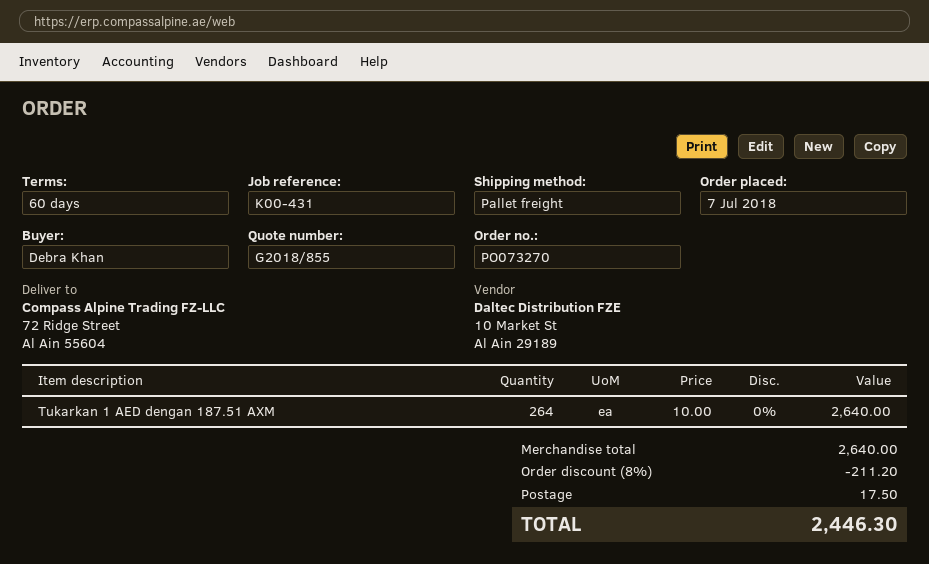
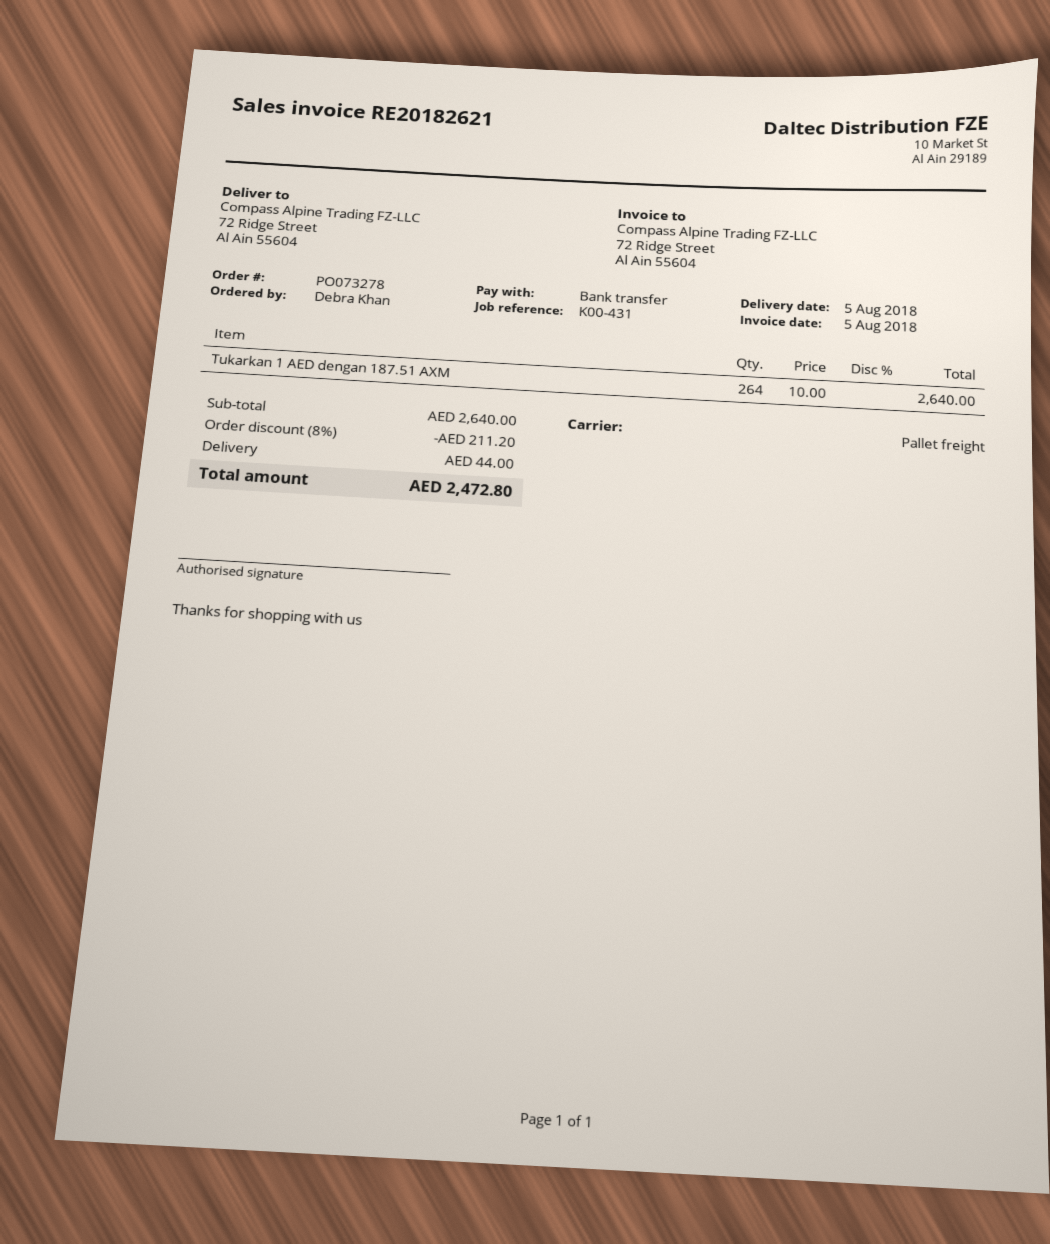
order number: PO073270 -> PO073278
shipping: 17.50 -> 44.00
total: 2446.30 -> 2472.80

